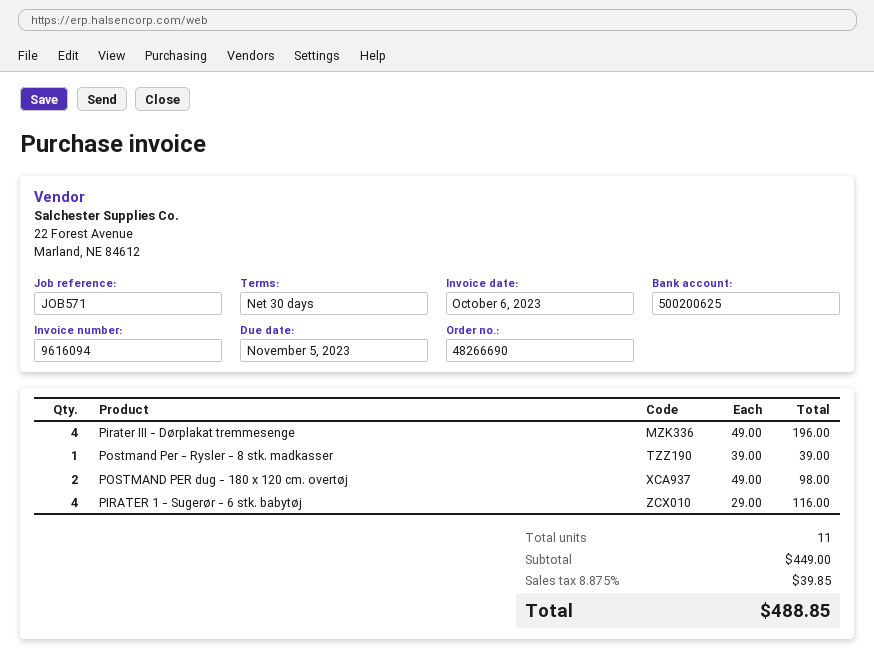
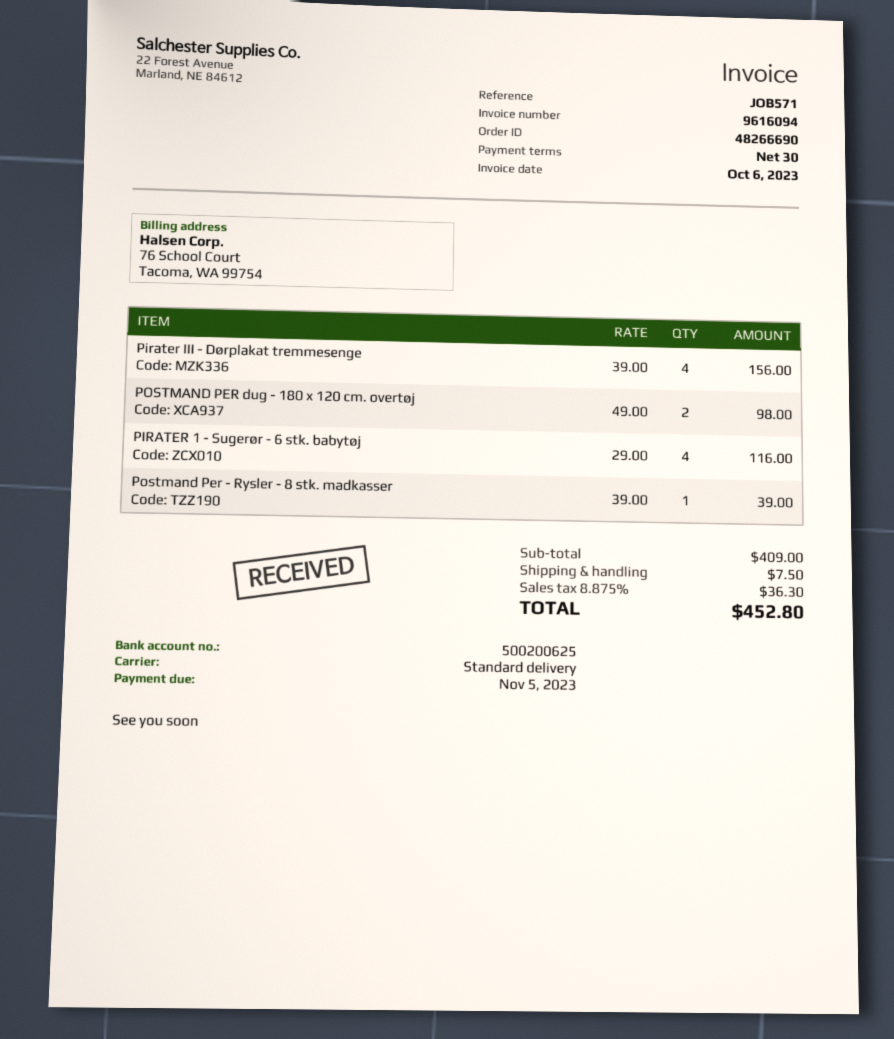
Pirater III - Dørplakat tremmesenge: 4 x 49.00 = 196.00 -> 4 x 39.00 = 156.00
subtotal: 449.00 -> 409.00
shipping: none -> 7.50
tax: 8.875% = 39.85 -> 8.875% = 36.30
total: 488.85 -> 452.80

